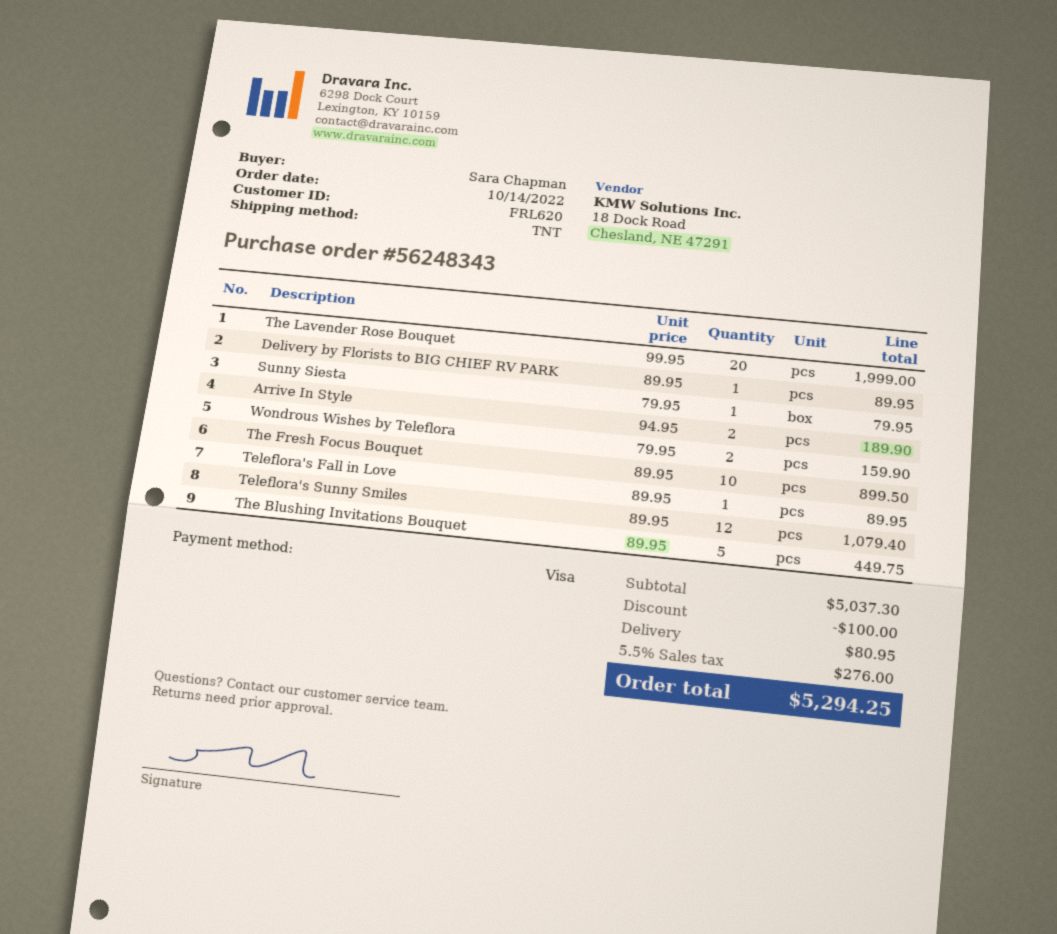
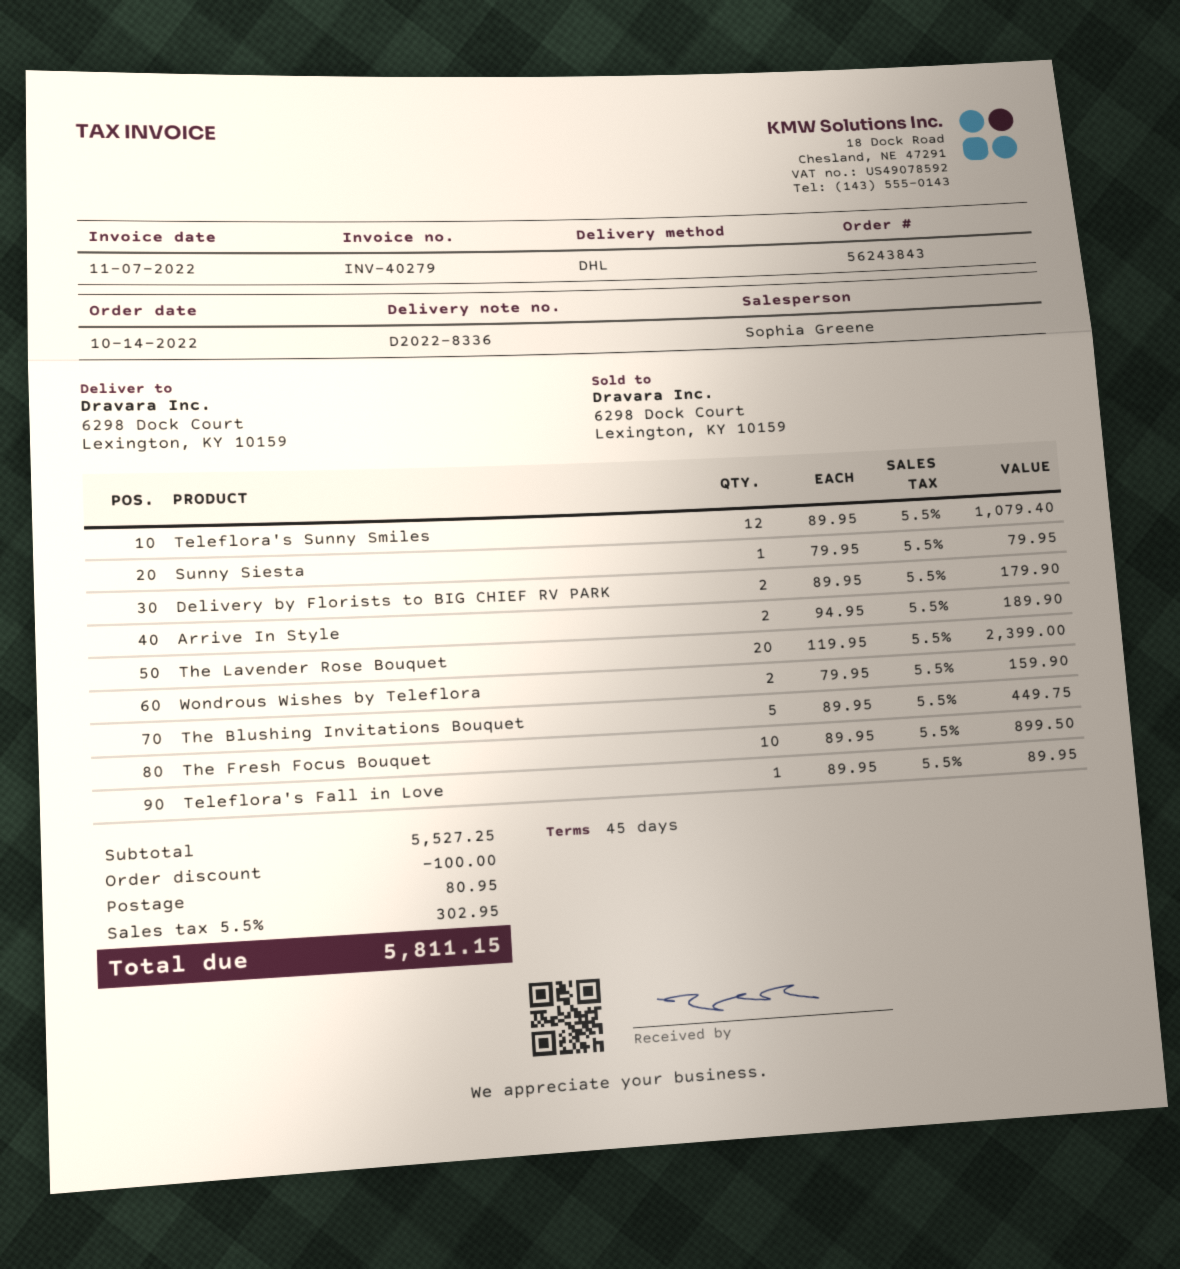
order number: 56248343 -> 56243843
shipping method: TNT -> DHL
The Lavender Rose Bouquet: 20 x 99.95 = 1999.00 -> 20 x 119.95 = 2399.00
Delivery by Florists to BIG CHIEF RV PARK: 1 x 89.95 = 89.95 -> 2 x 89.95 = 179.90
subtotal: 5037.30 -> 5527.25
tax: 5.5% = 276.00 -> 5.5% = 302.95
total: 5294.25 -> 5811.15

